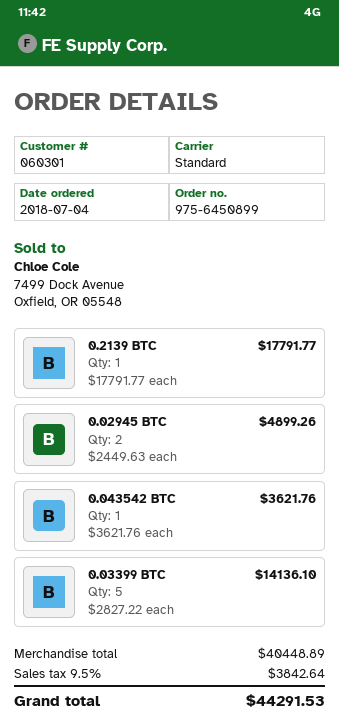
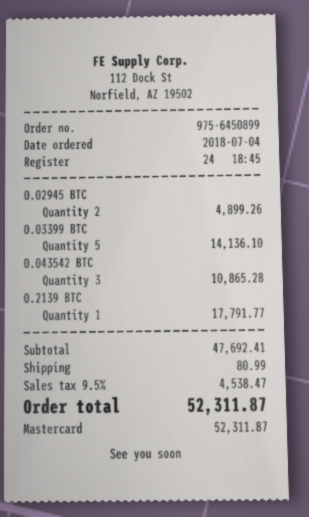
0.043542 BTC: 1 for 3621.76 -> 3 for 10865.28
subtotal: 40448.89 -> 47692.41
shipping: none -> 80.99
tax: 9.5% = 3842.64 -> 9.5% = 4538.47
total: 44291.53 -> 52311.87

